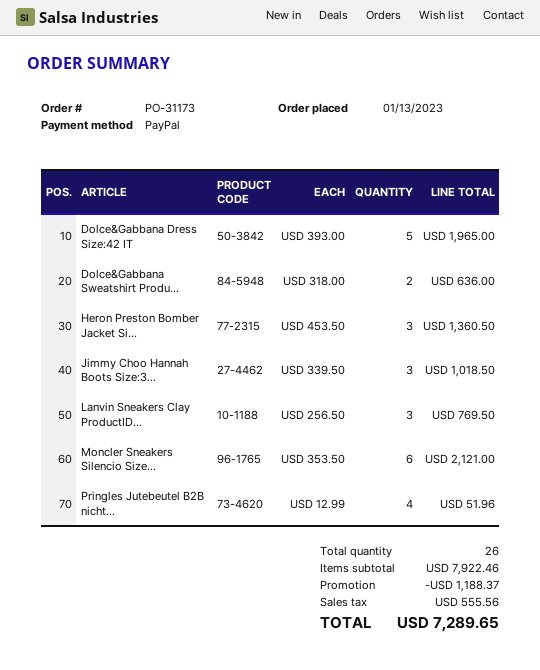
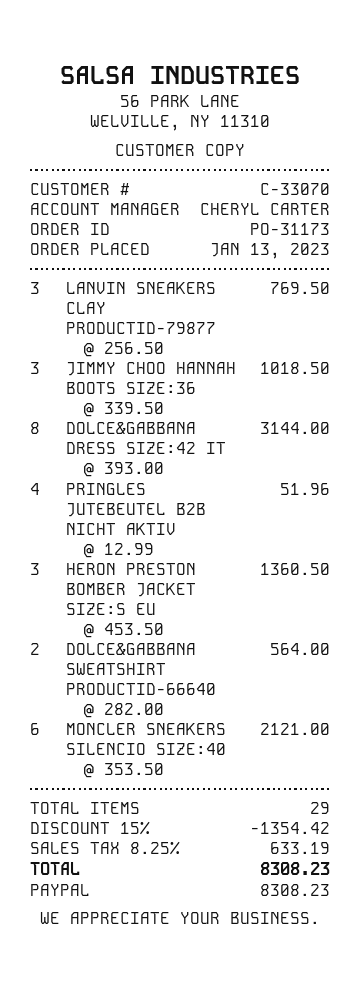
Dolce&Gabbana Dress Size:42 IT: 5 x 393.00 = 1965.00 -> 8 x 393.00 = 3144.00
Dolce&Gabbana Sweatshirt Produ...: 2 x 318.00 = 636.00 -> 2 x 282.00 = 564.00
total quantity: 26 -> 29
discount: 1188.37 -> 1354.42
tax: 555.56 -> 633.19
total: 7289.65 -> 8308.23

